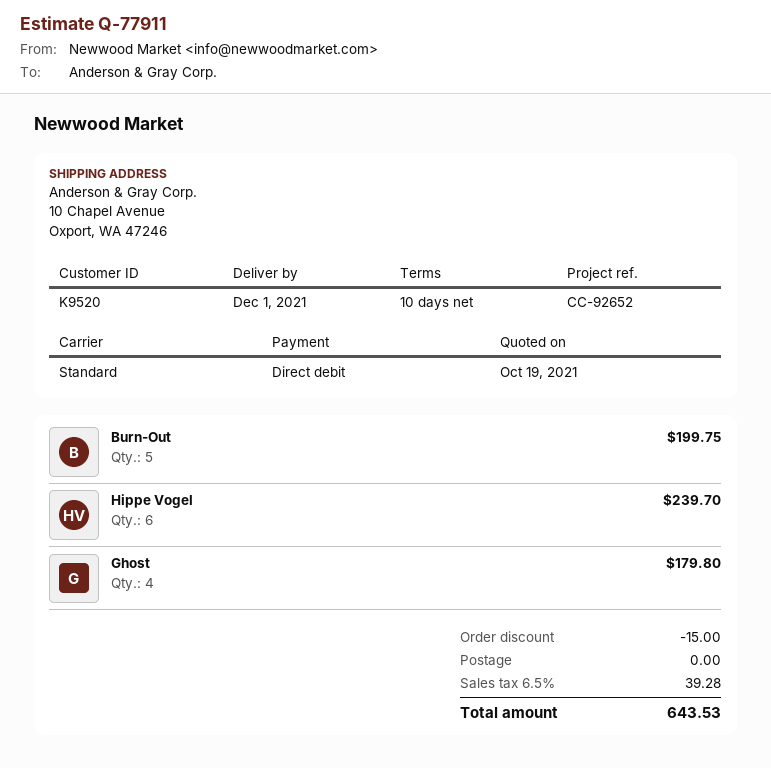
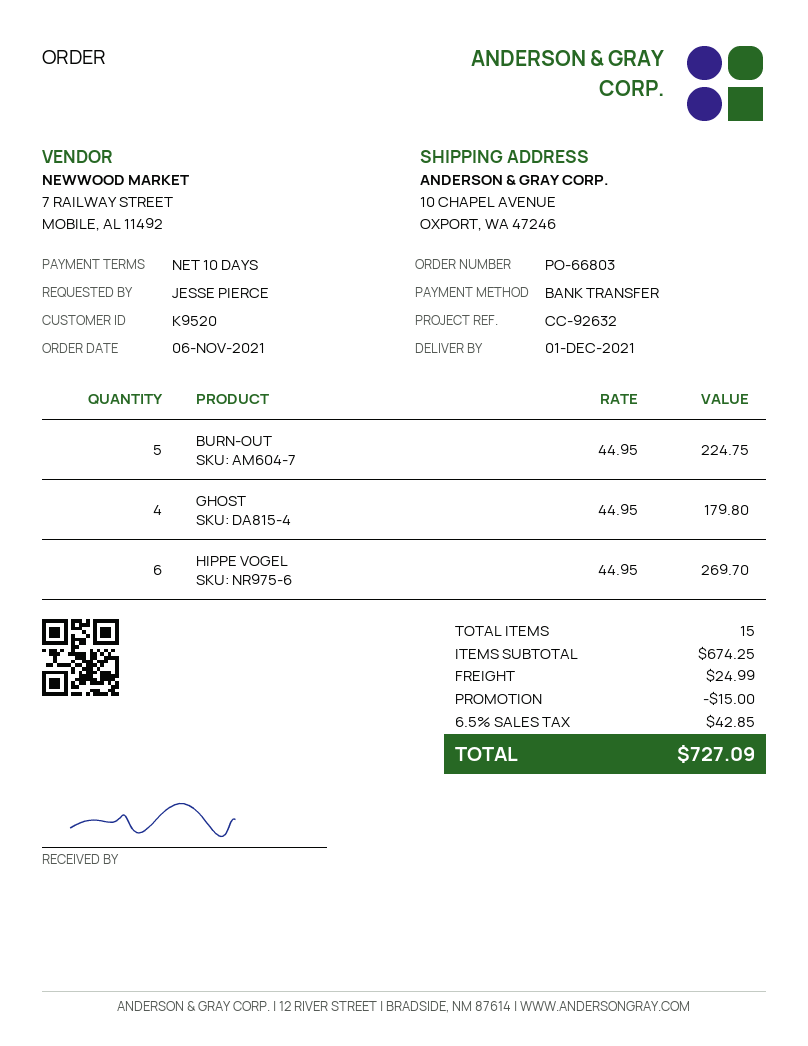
reference: CC-92652 -> CC-92632
payment method: direct debit -> bank transfer
Burn-Out: 5 for 199.75 -> 5 for 224.75
Hippe Vogel: 6 for 239.70 -> 6 for 269.70
shipping: 0.00 -> 24.99
tax: 6.5% = 39.28 -> 6.5% = 42.85
total: 643.53 -> 727.09

